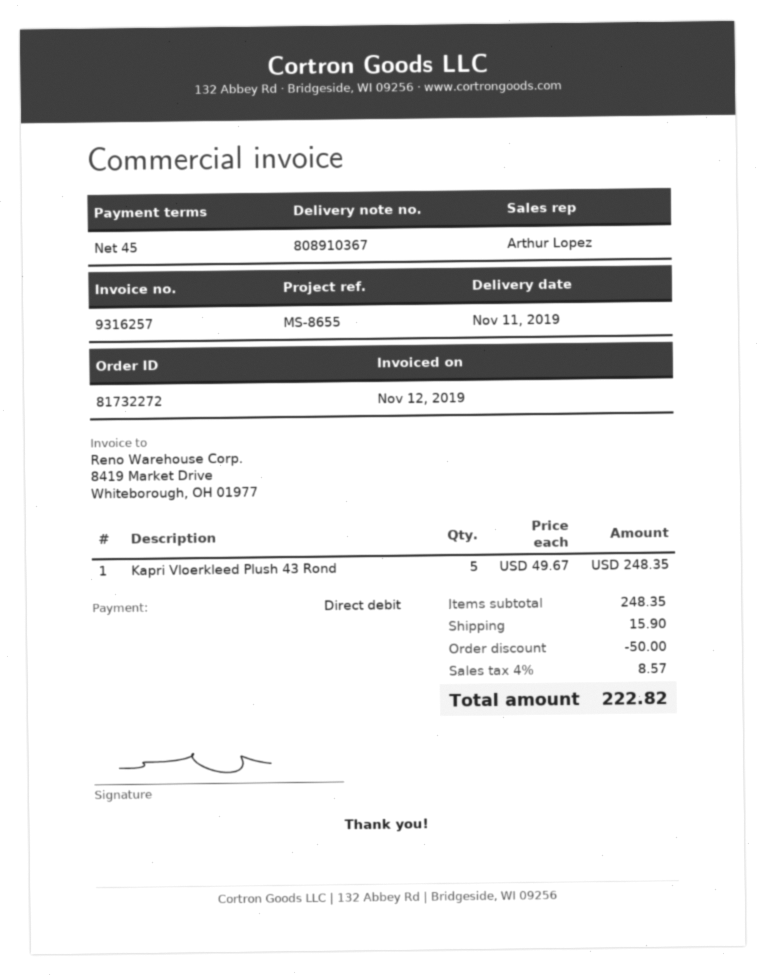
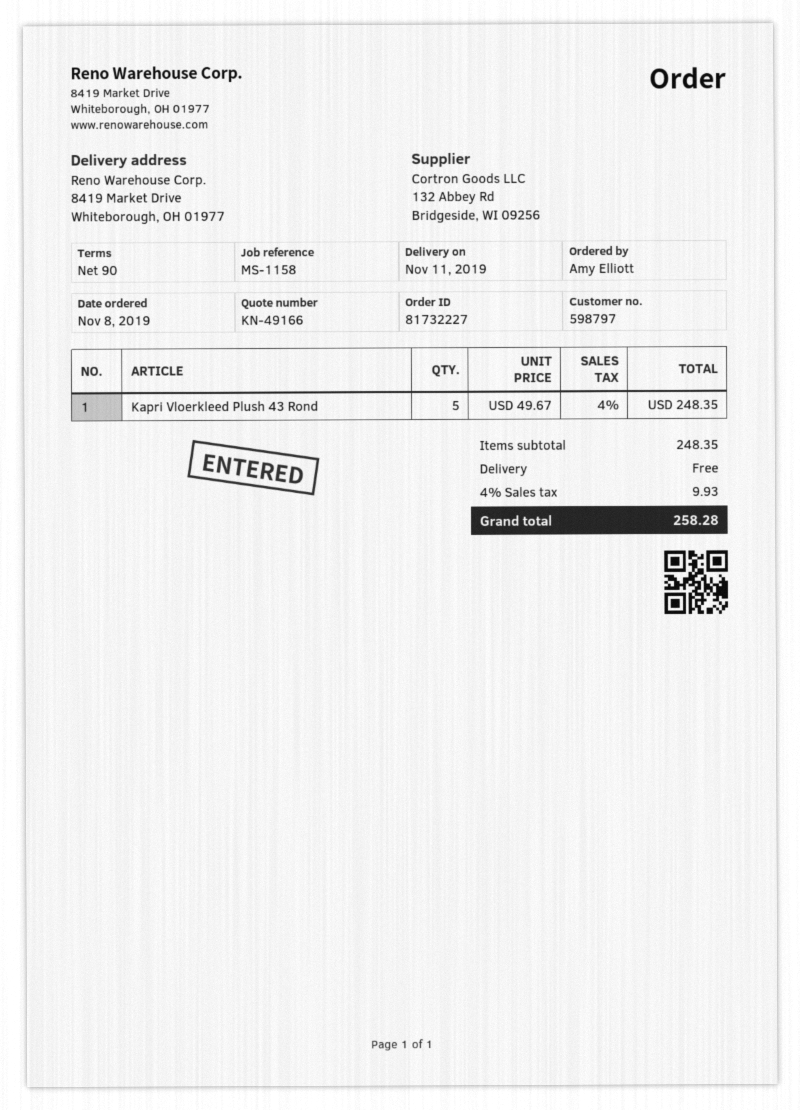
order number: 81732272 -> 81732227
payment terms: 45 days -> 90 days
reference: MS-8655 -> MS-1158
discount: 50.00 -> none
shipping: 15.90 -> 0.00
tax: 4% = 8.57 -> 4% = 9.93
total: 222.82 -> 258.28

